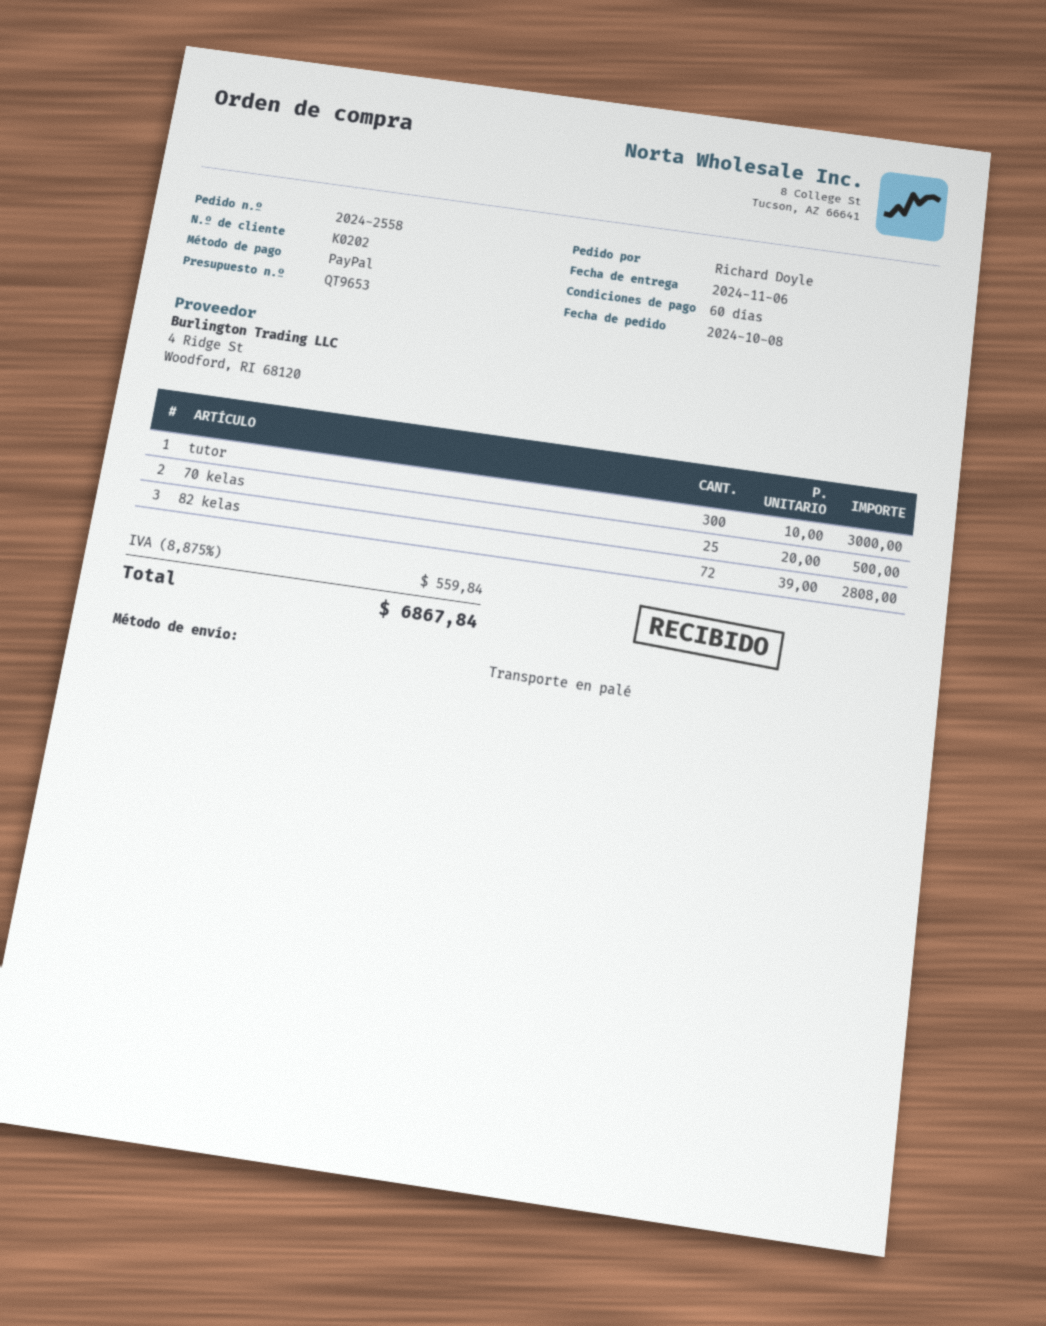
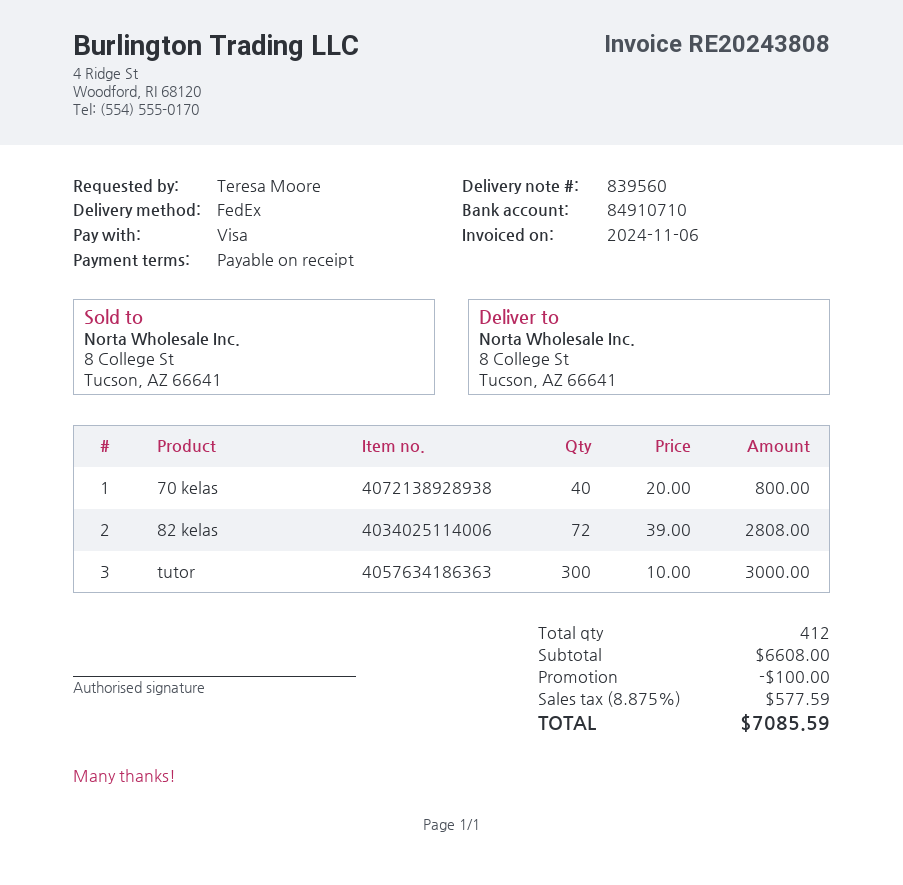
payment terms: 60 days -> on receipt
ordered by: Richard Doyle -> Teresa Moore
payment method: PayPal -> Visa
shipping method: pallet freight -> FedEx
70 kelas: 25 x 20.00 = 500.00 -> 40 x 20.00 = 800.00
discount: none -> 100.00
tax: 8.875% = 559.84 -> 8.875% = 577.59
total: 6867.84 -> 7085.59

